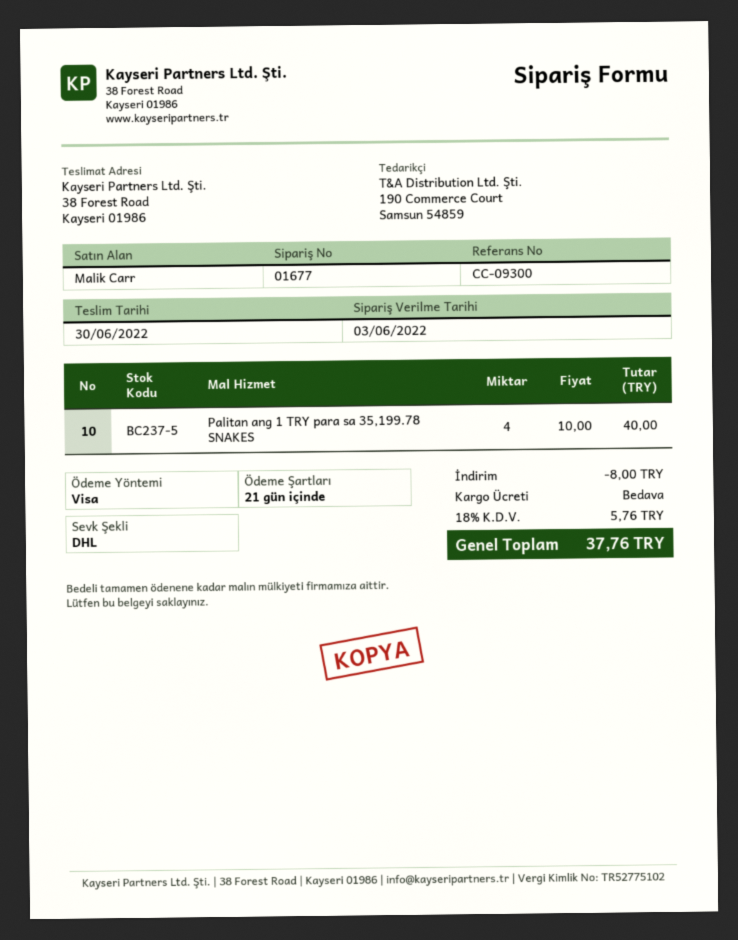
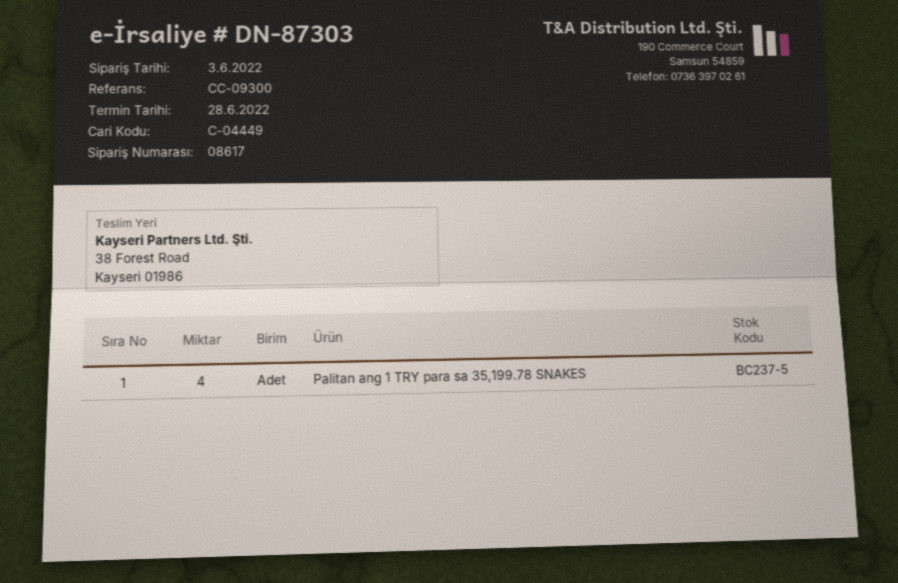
order number: 01677 -> 08617
delivery date: 2022-06-30 -> 2022-06-28

